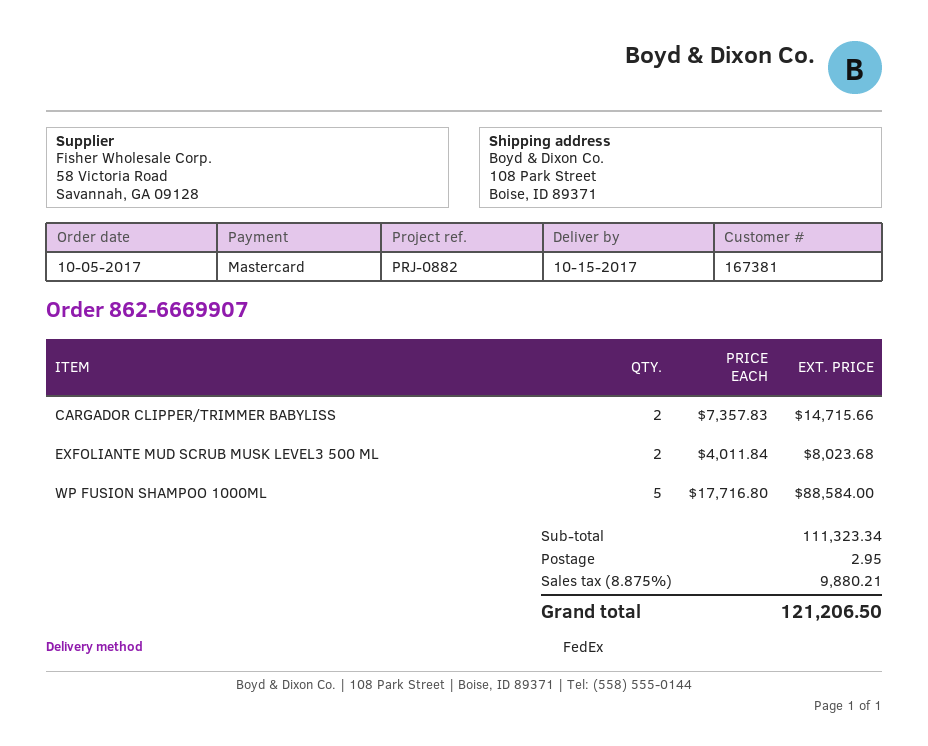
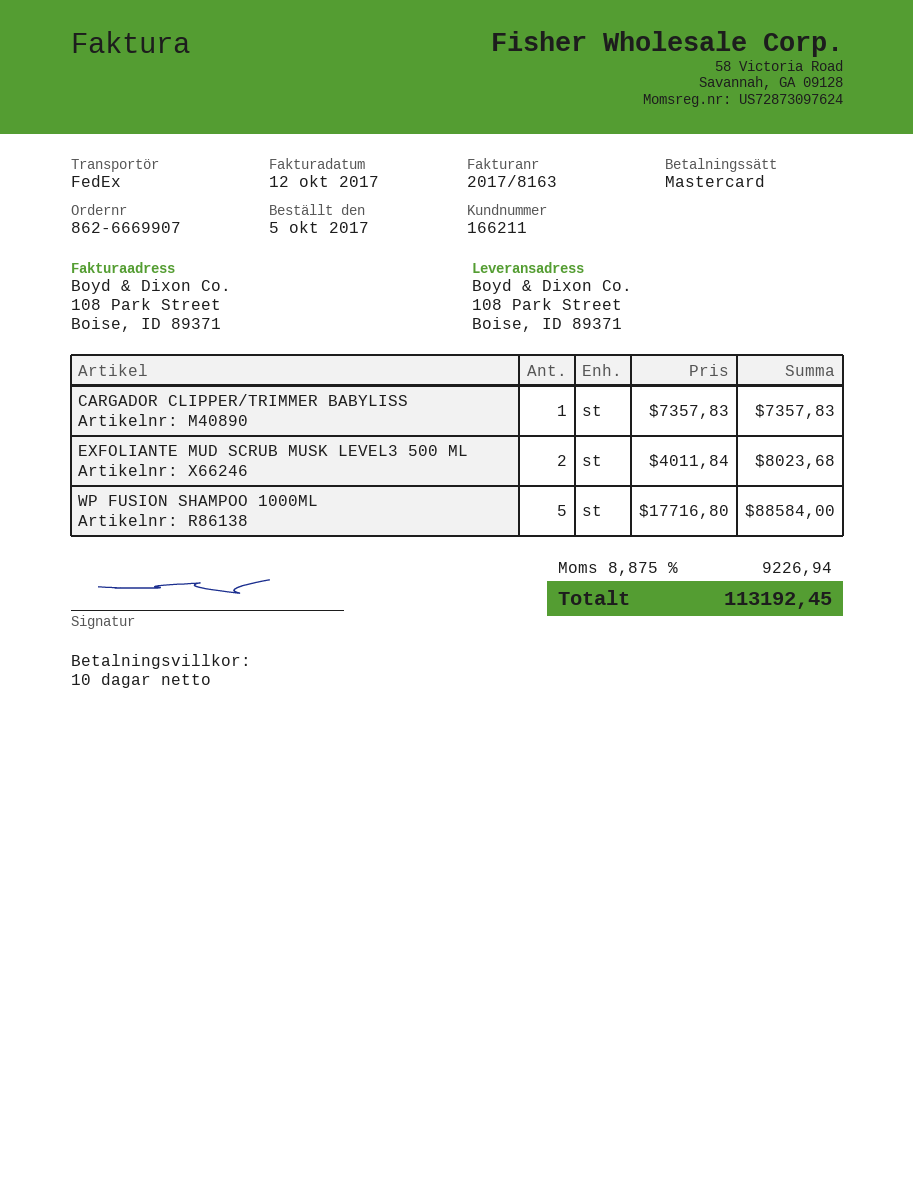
customer number: 167381 -> 166211
CARGADOR CLIPPER/TRIMMER BABYLISS: 2 x 7357.83 = 14715.66 -> 1 x 7357.83 = 7357.83
shipping: 2.95 -> none
tax: 8.875% = 9880.21 -> 8.875% = 9226.94
total: 121206.50 -> 113192.45

